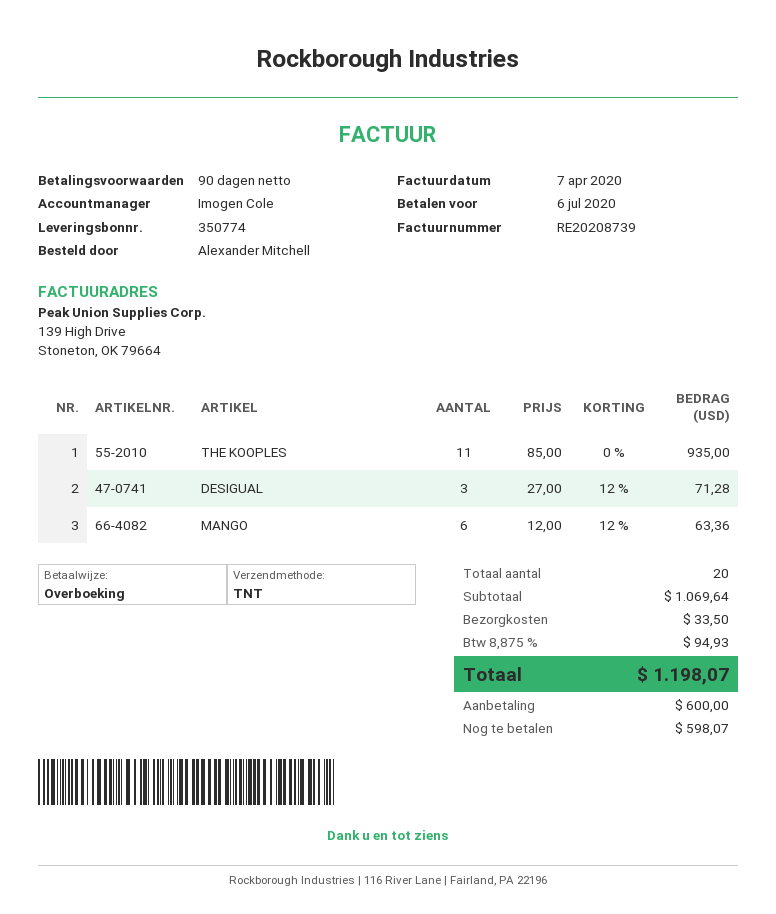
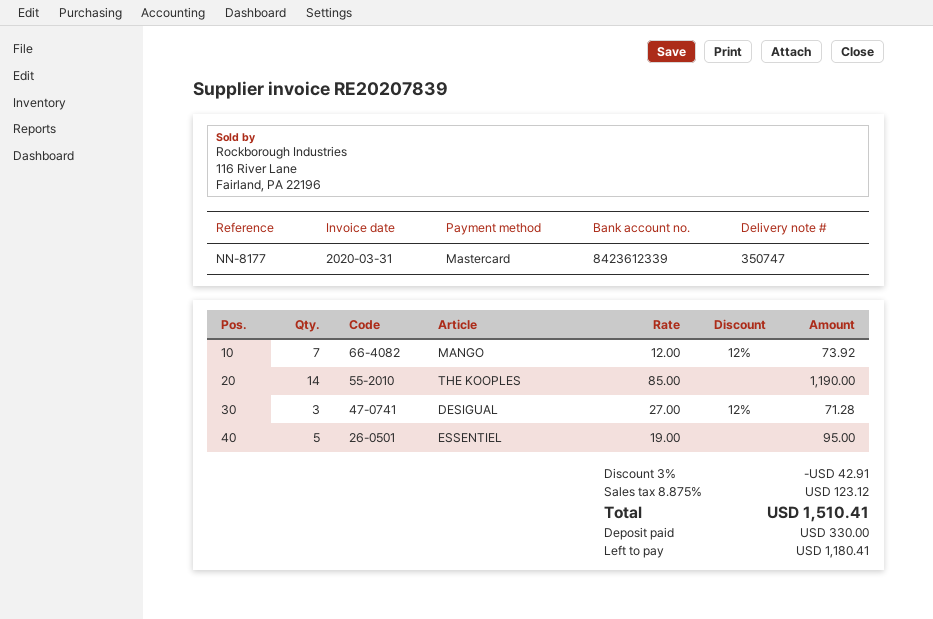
delivery note number: 350774 -> 350747
invoice number: RE20208739 -> RE20207839
invoice date: 2020-04-07 -> 2020-03-31
payment method: bank transfer -> Mastercard
THE KOOPLES: 11 x 85.00 = 935.00 -> 14 x 85.00 = 1190.00
MANGO: 6 x 12.00 - 12% = 63.36 -> 7 x 12.00 - 12% = 73.92
ESSENTIEL: none -> 5 x 19.00 = 95.00
discount: none -> 3% = 42.91
shipping: 33.50 -> none
tax: 8.875% = 94.93 -> 8.875% = 123.12
total: 1198.07 -> 1510.41
deposit: 600.00 -> 330.00
balance: 598.07 -> 1180.41

